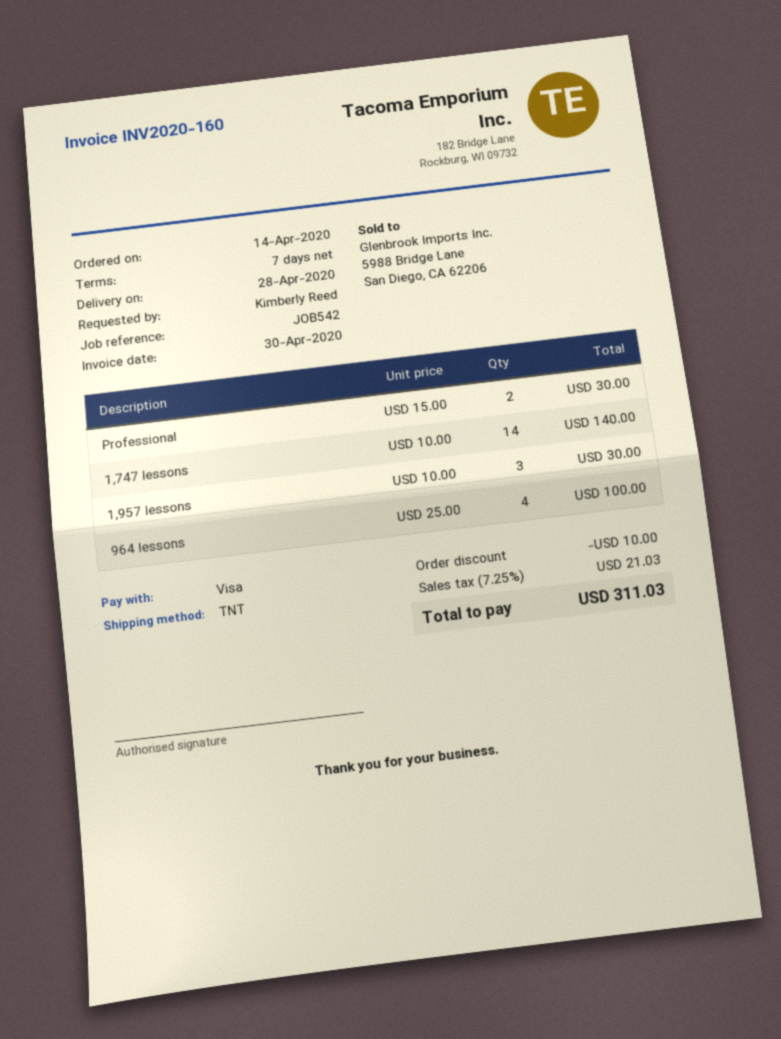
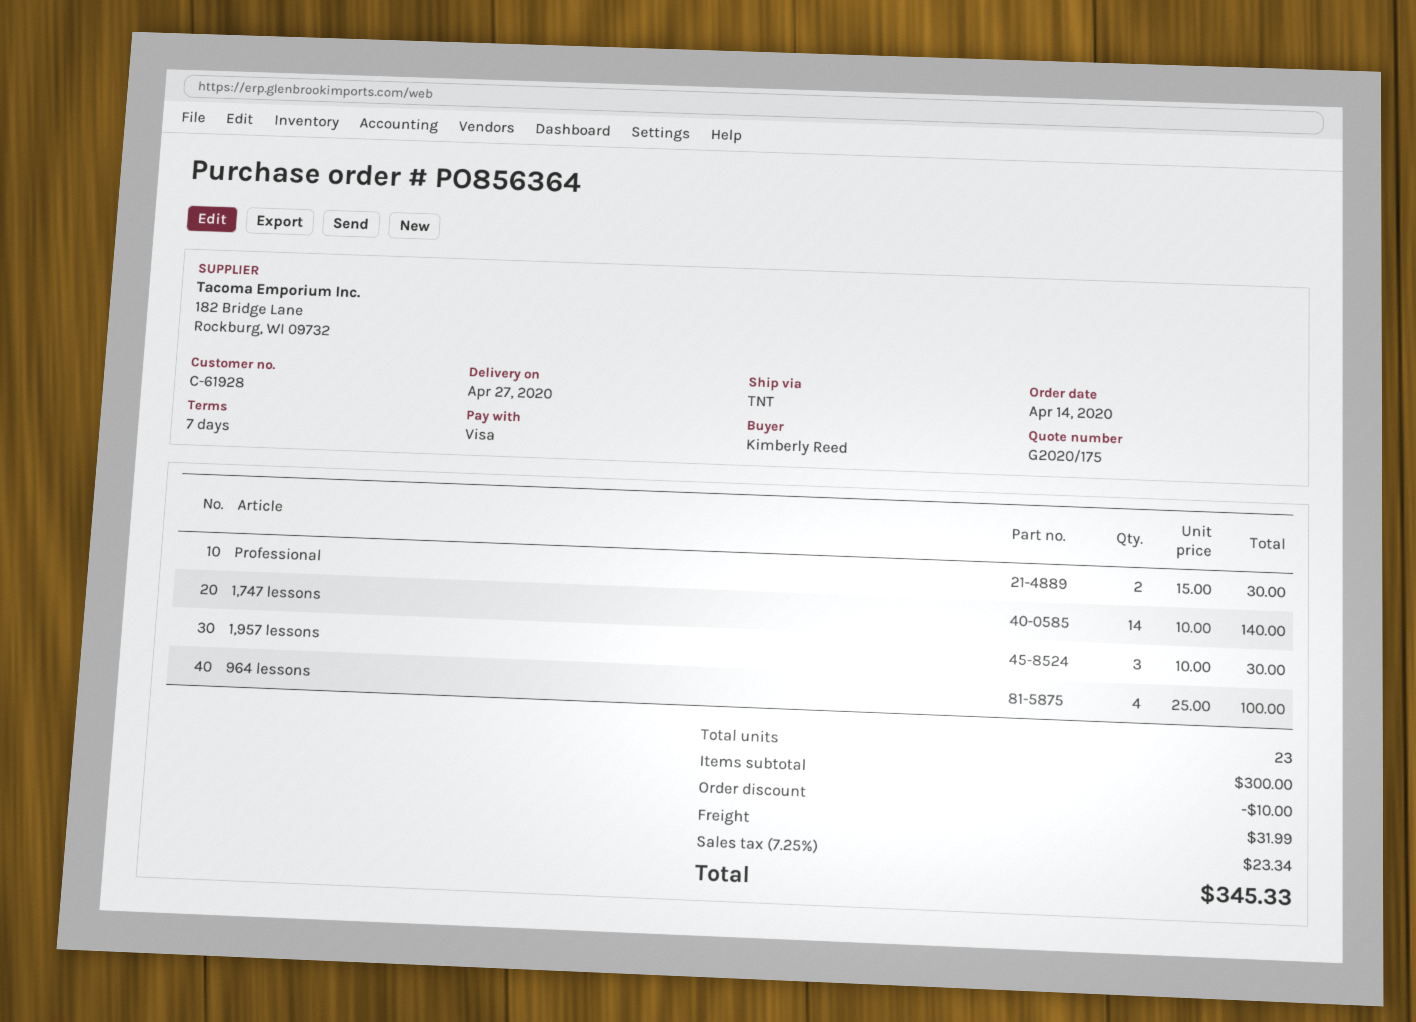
delivery date: 2020-04-28 -> 2020-04-27
shipping: none -> 31.99
tax: 7.25% = 21.03 -> 7.25% = 23.34
total: 311.03 -> 345.33

